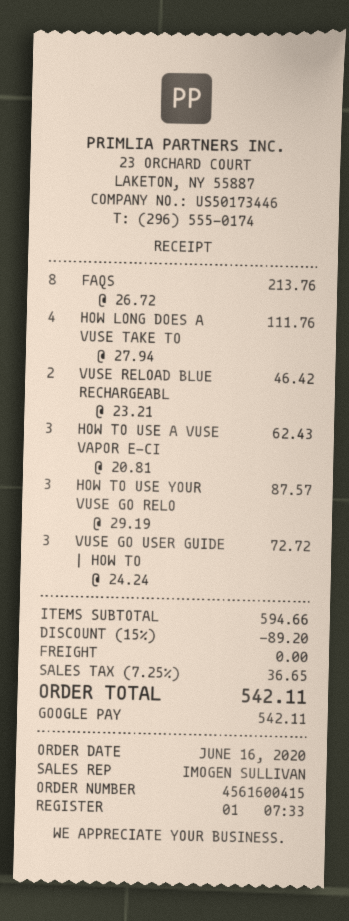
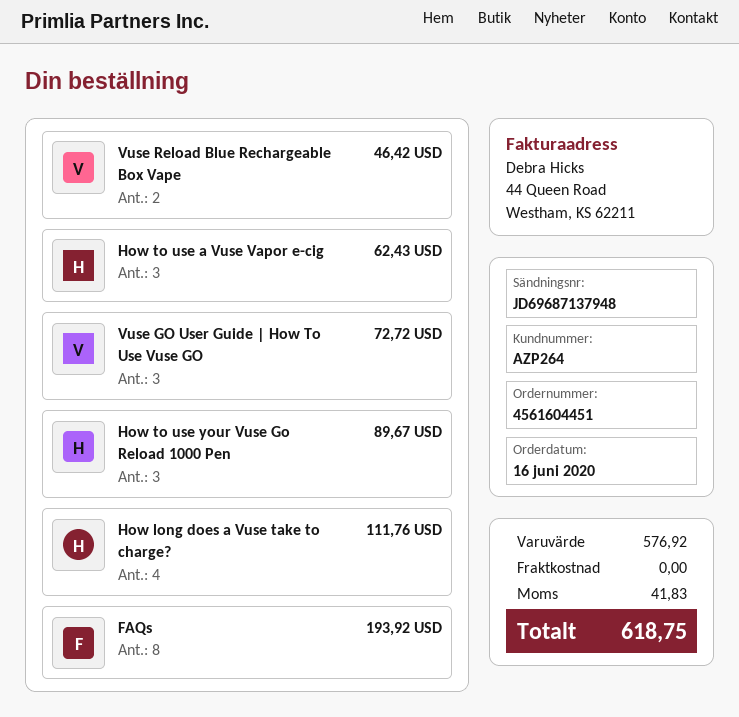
order number: 4561600415 -> 4561604451
FAQS: 8 for 213.76 -> 8 for 193.92
HOW TO USE YOUR VUSE GO RELO: 3 for 87.57 -> 3 for 89.67
subtotal: 594.66 -> 576.92
discount: 15% = 89.20 -> none
tax: 36.65 -> 41.83
total: 542.11 -> 618.75

